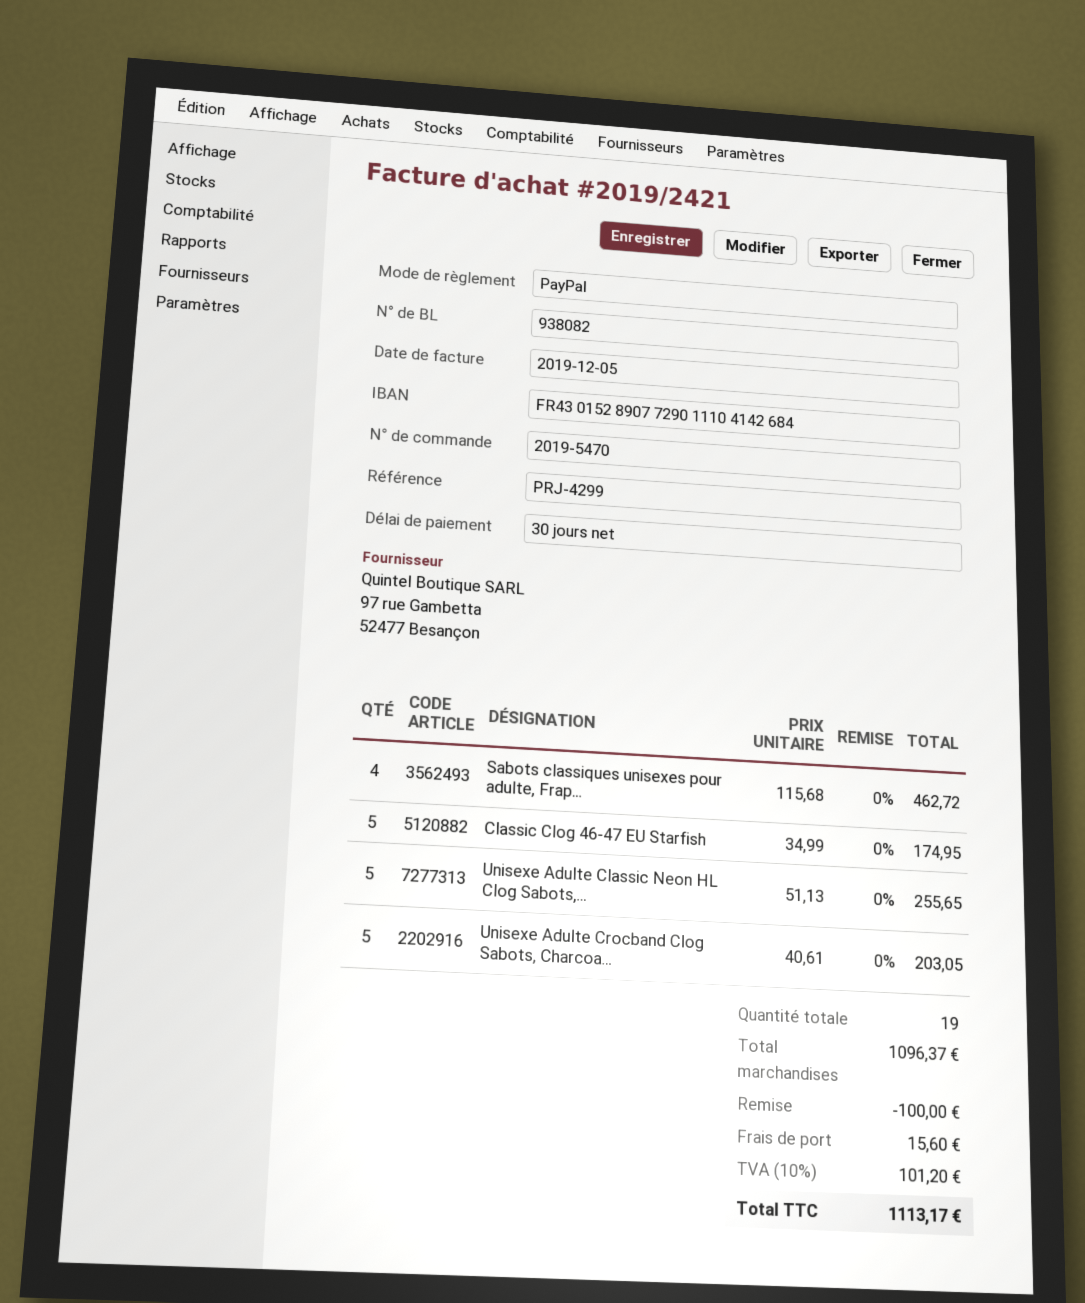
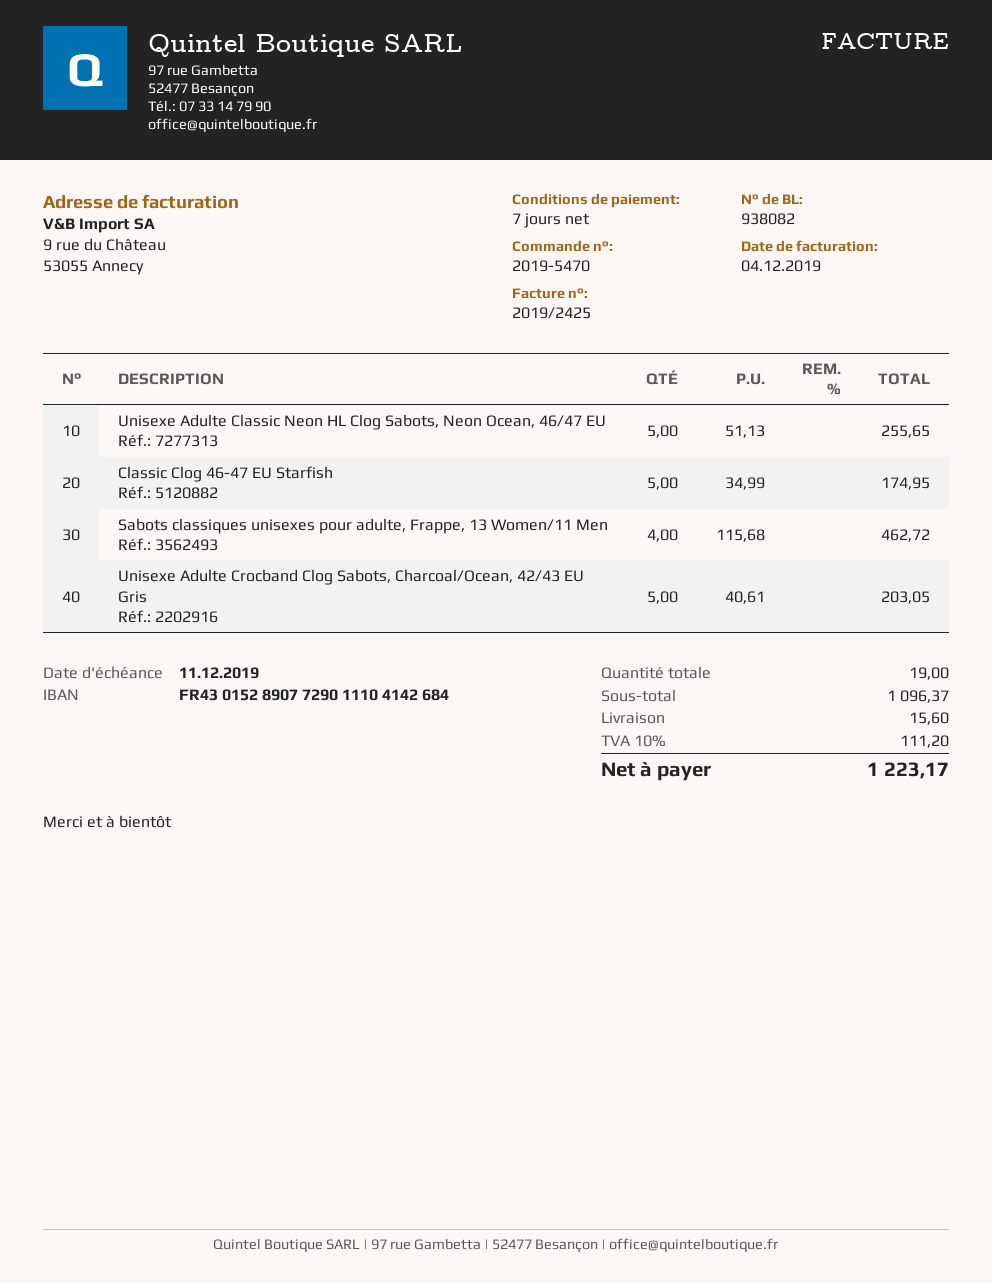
invoice number: 2019/2421 -> 2019/2425
invoice date: 2019-12-05 -> 2019-12-04
payment terms: 30 days -> 7 days
discount: 100.00 -> none
tax: 10% = 101.20 -> 10% = 111.20
total: 1113.17 -> 1223.17

